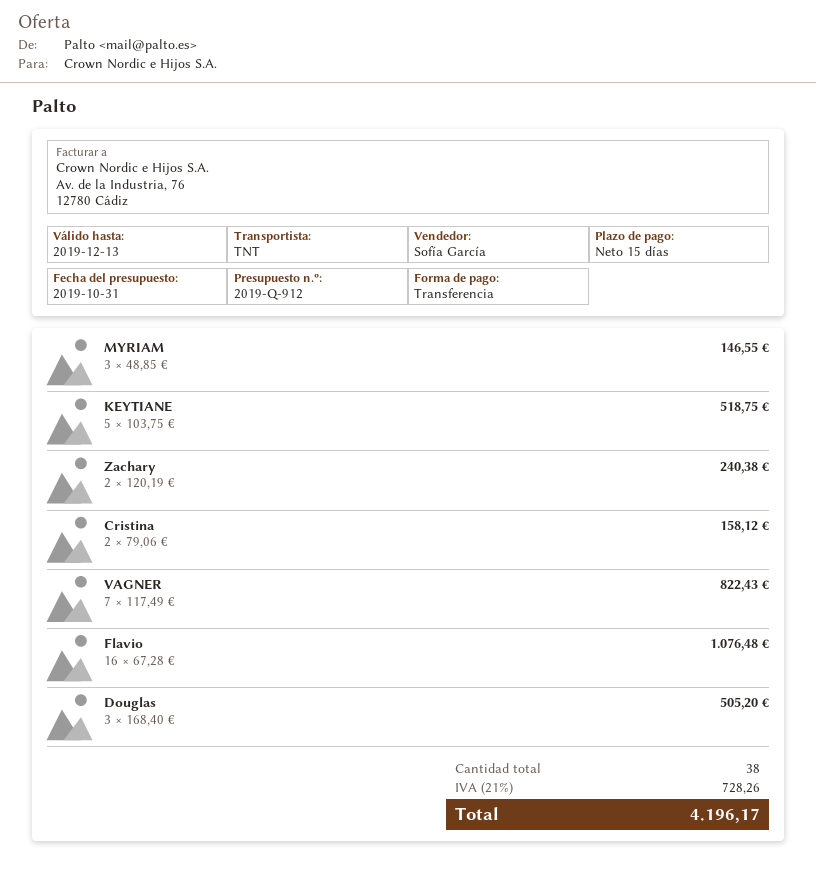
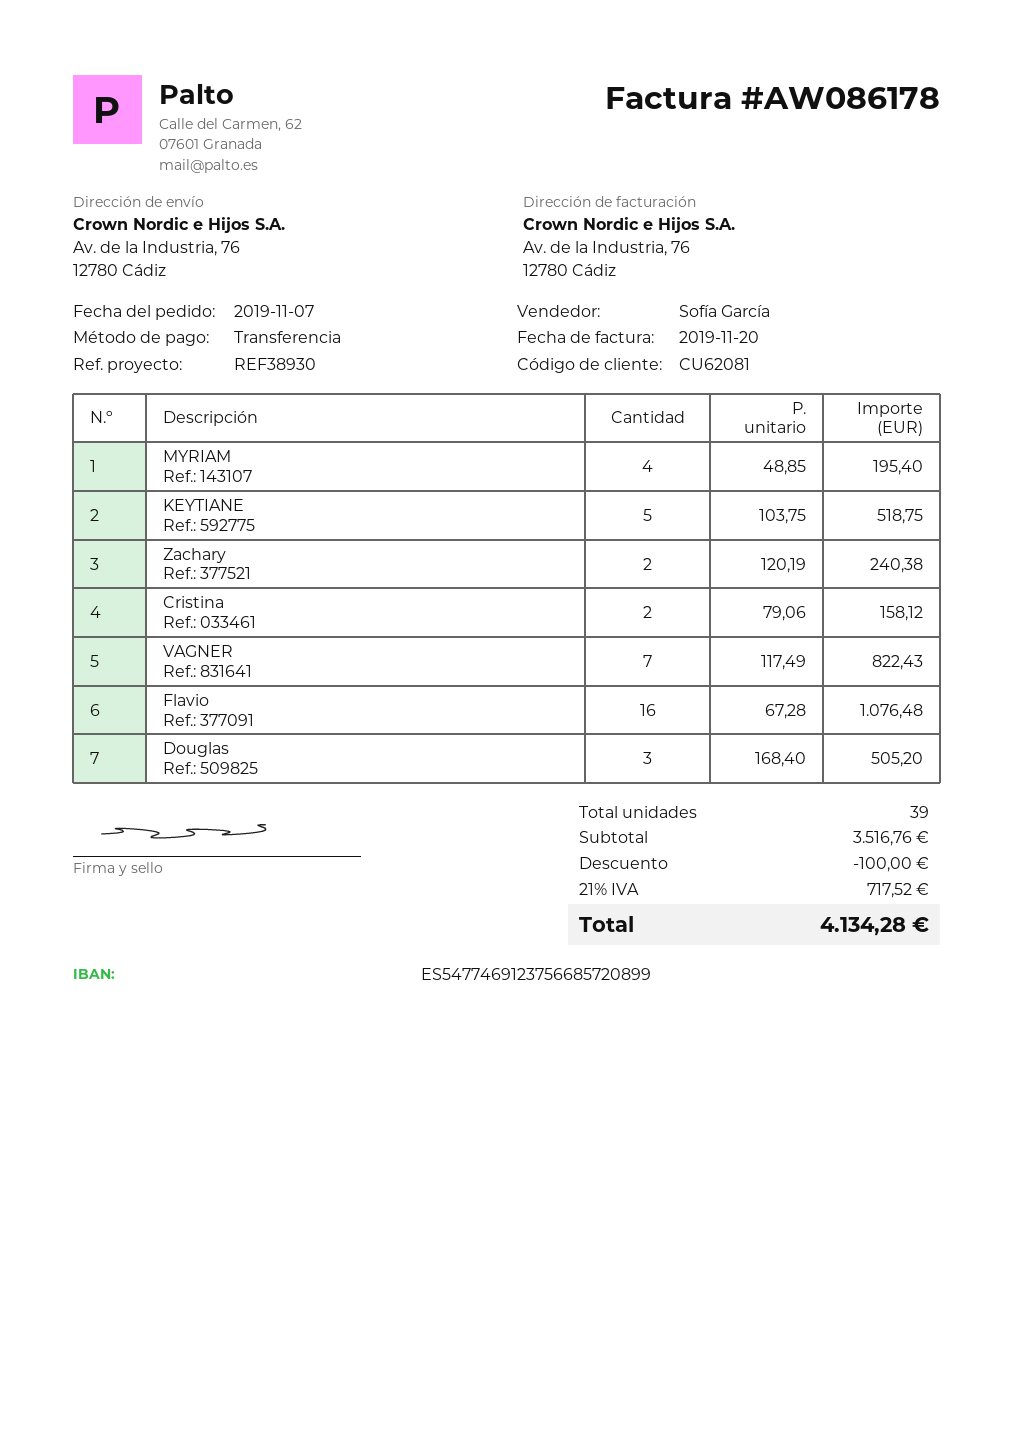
MYRIAM: 3 x 48.85 = 146.55 -> 4 x 48.85 = 195.40
total quantity: 38 -> 39
discount: none -> 100.00
tax: 21% = 728.26 -> 21% = 717.52
total: 4196.17 -> 4134.28

